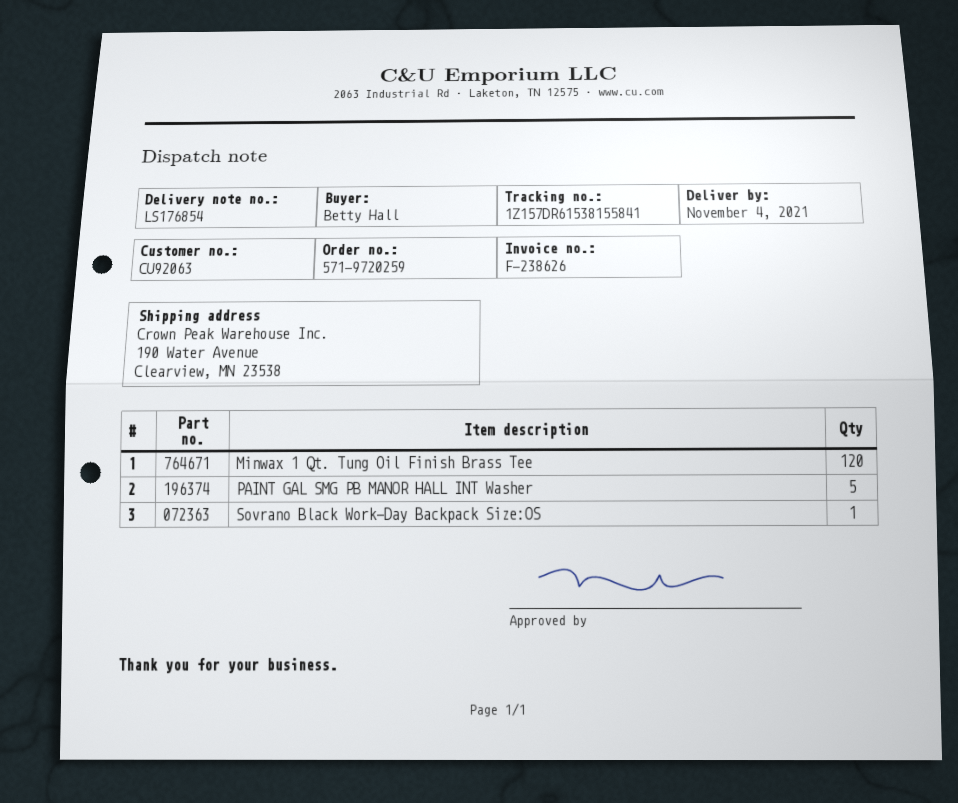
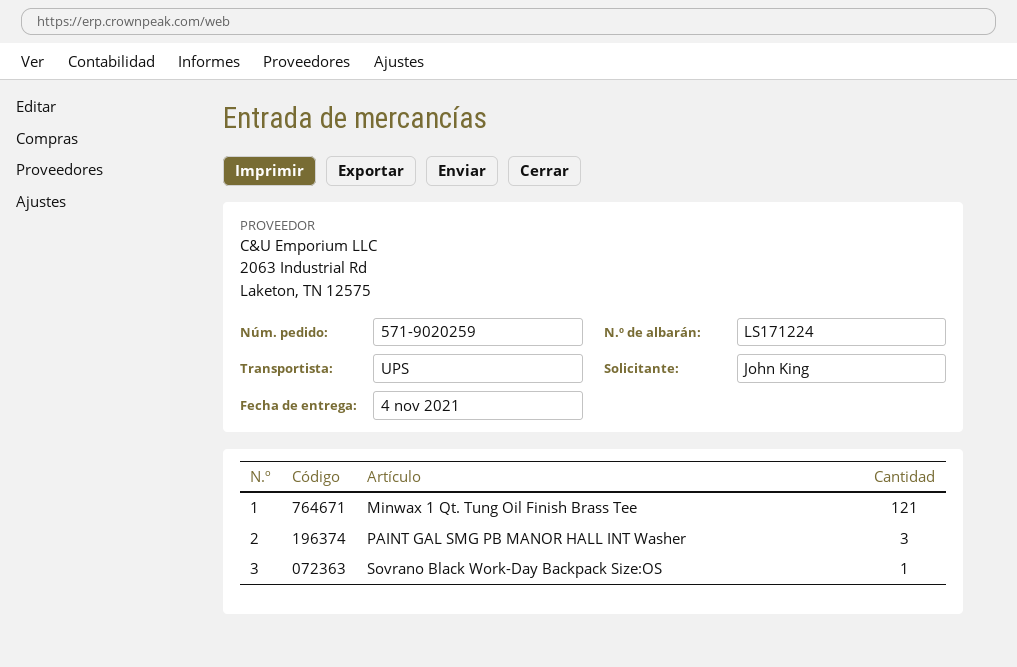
order number: 571-9720259 -> 571-9020259
delivery note number: LS176854 -> LS171224
ordered by: Betty Hall -> John King
Minwax 1 Qt. Tung Oil Finish Brass Tee: 120 -> 121
PAINT GAL SMG PB MANOR HALL INT Washer: 5 -> 3

